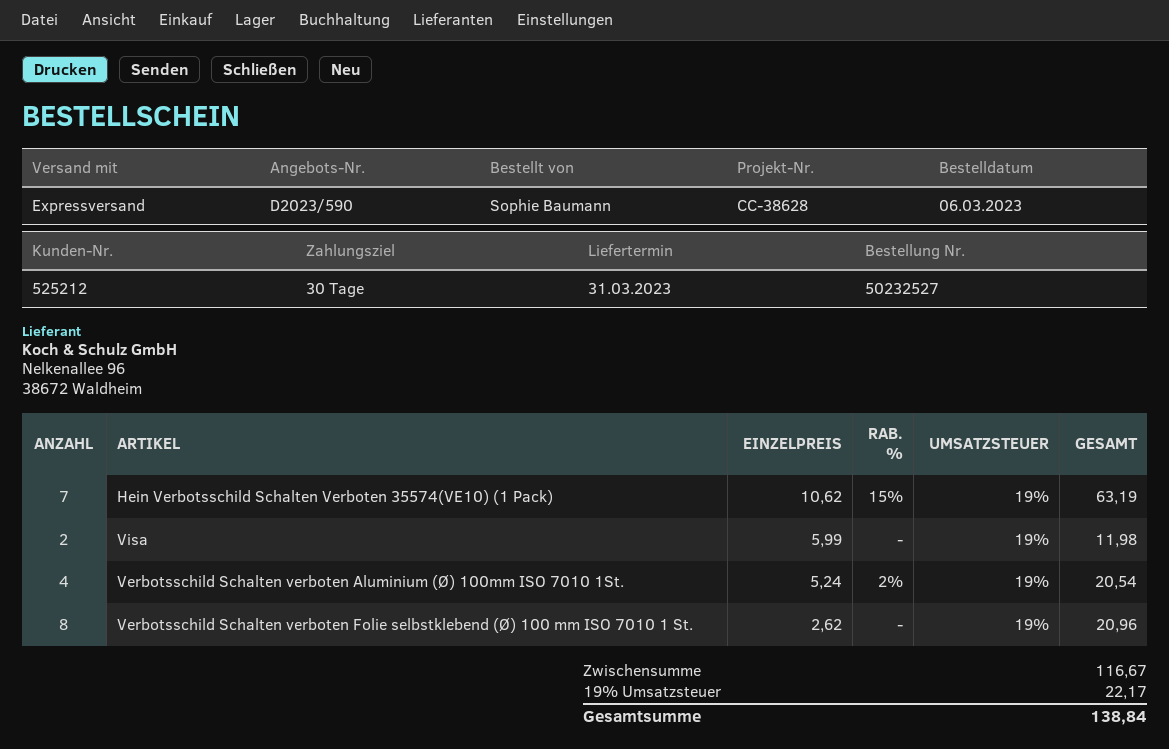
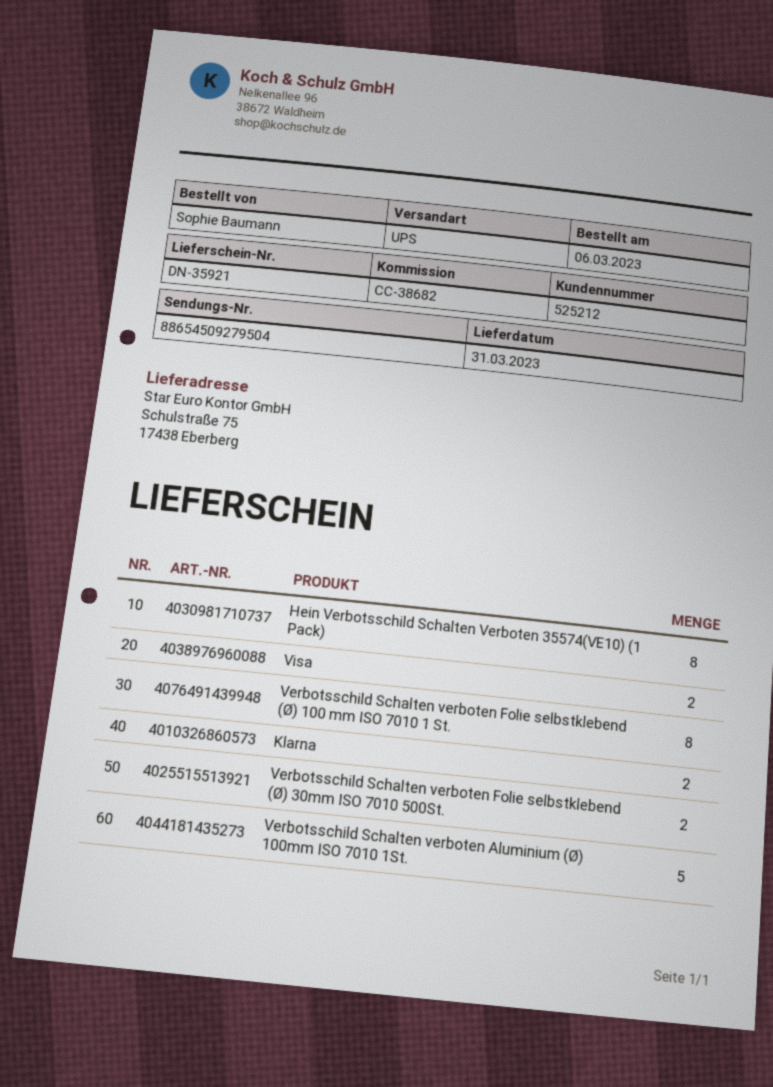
reference: CC-38628 -> CC-38682
shipping method: express -> UPS
Hein Verbotsschild Schalten Verboten 35574(VE10) (1 Pack): 7 -> 8
Verbotsschild Schalten verboten Aluminium (Ø) 100mm ISO 7010 1St.: 4 -> 5
Klarna: none -> 2
Verbotsschild Schalten verboten Folie selbstklebend (Ø) 30mm ISO 7010 500St.: none -> 2

